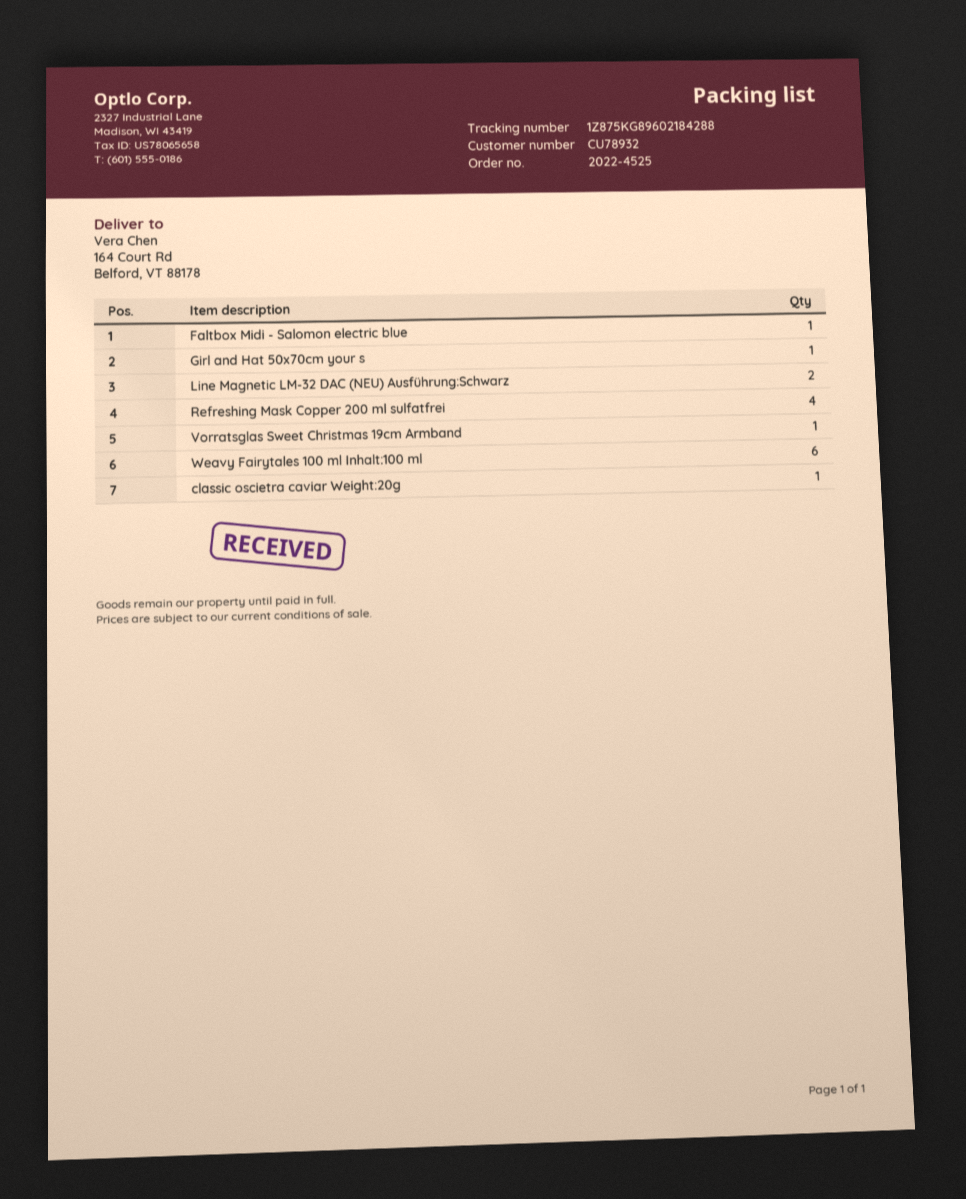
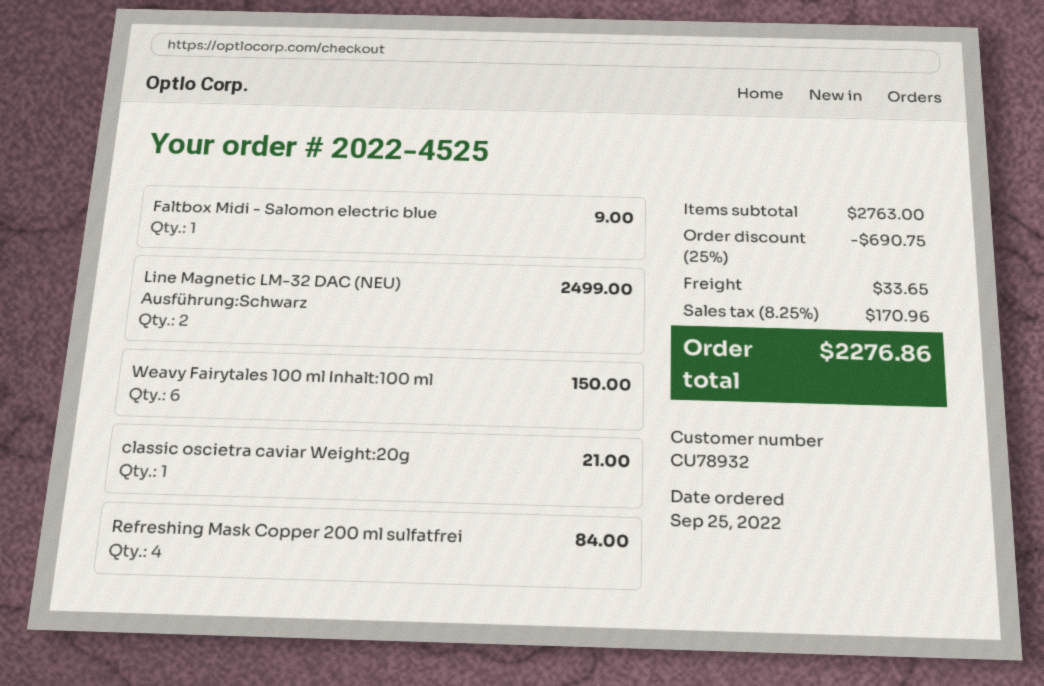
Girl and Hat 50x70cm your s: 1 -> none
Vorratsglas Sweet Christmas 19cm Armband: 1 -> none

